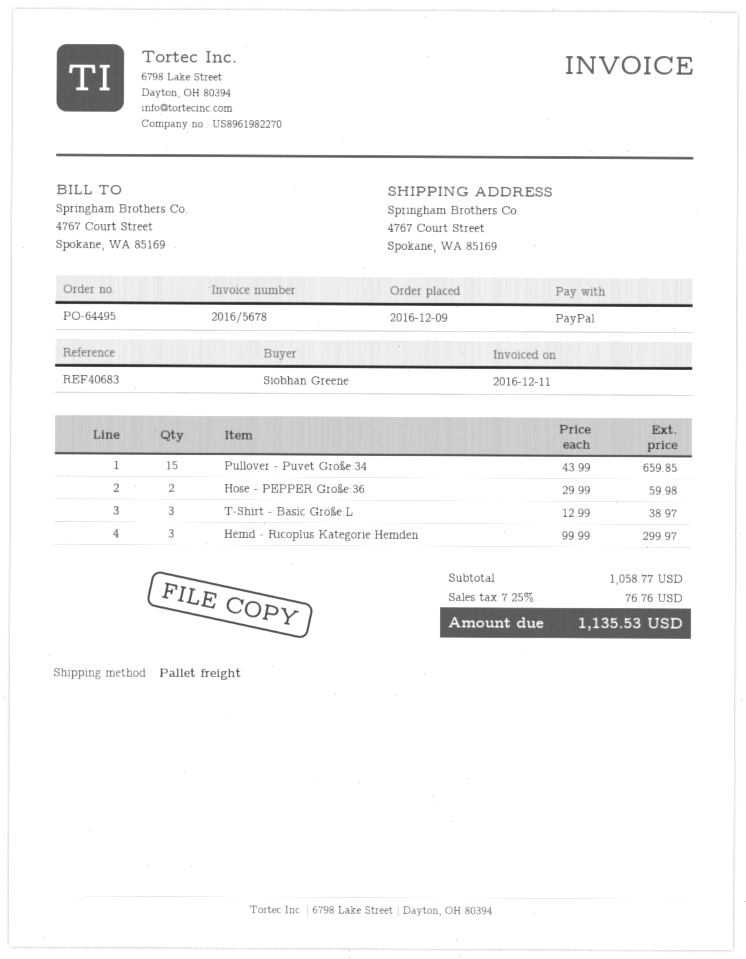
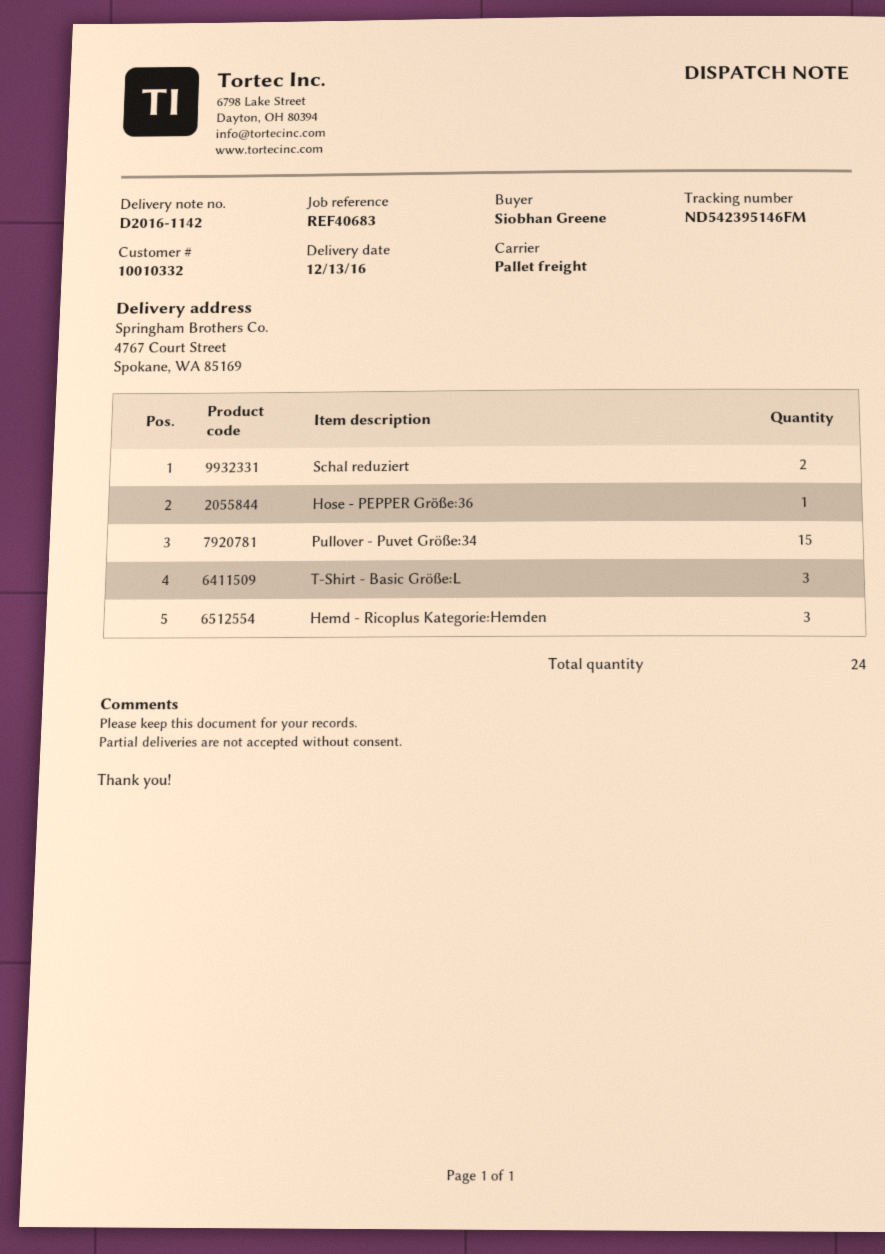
Hose - PEPPER Größe:36: 2 -> 1
Schal reduziert: none -> 2

